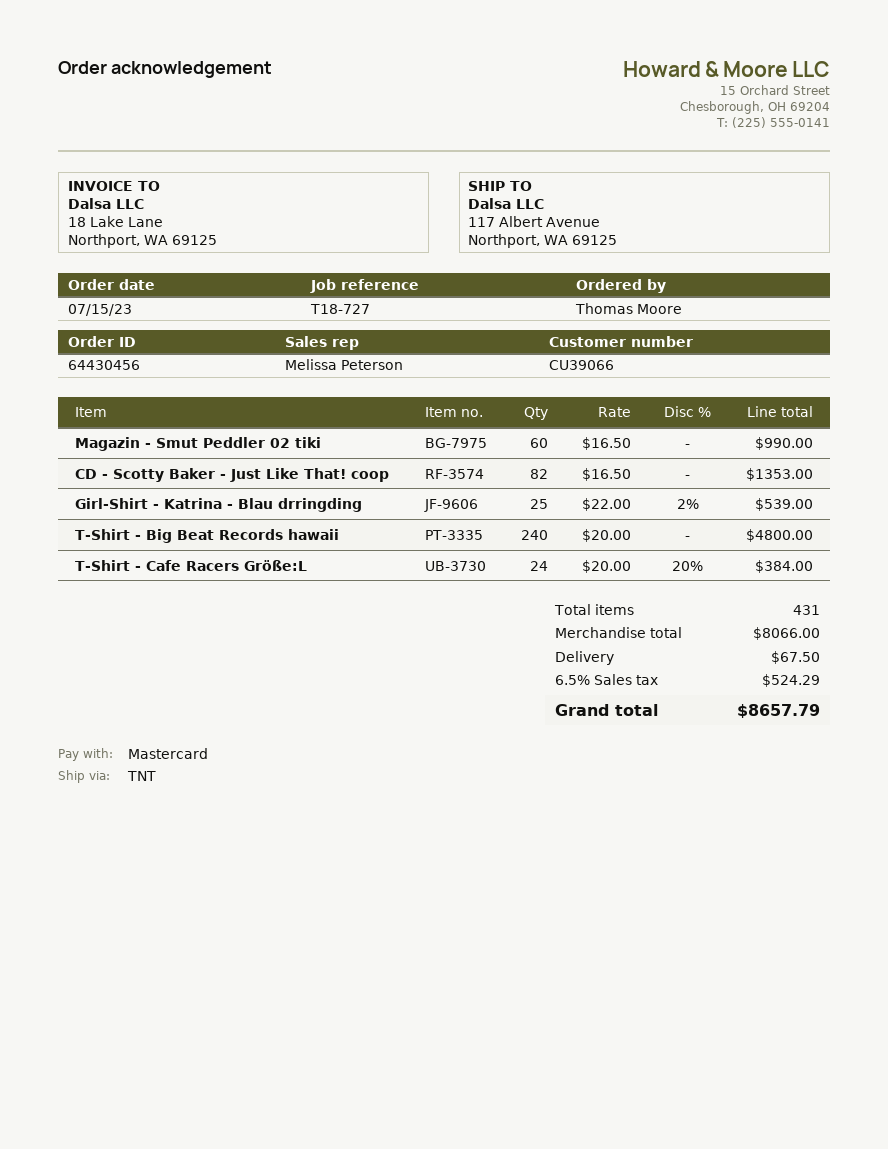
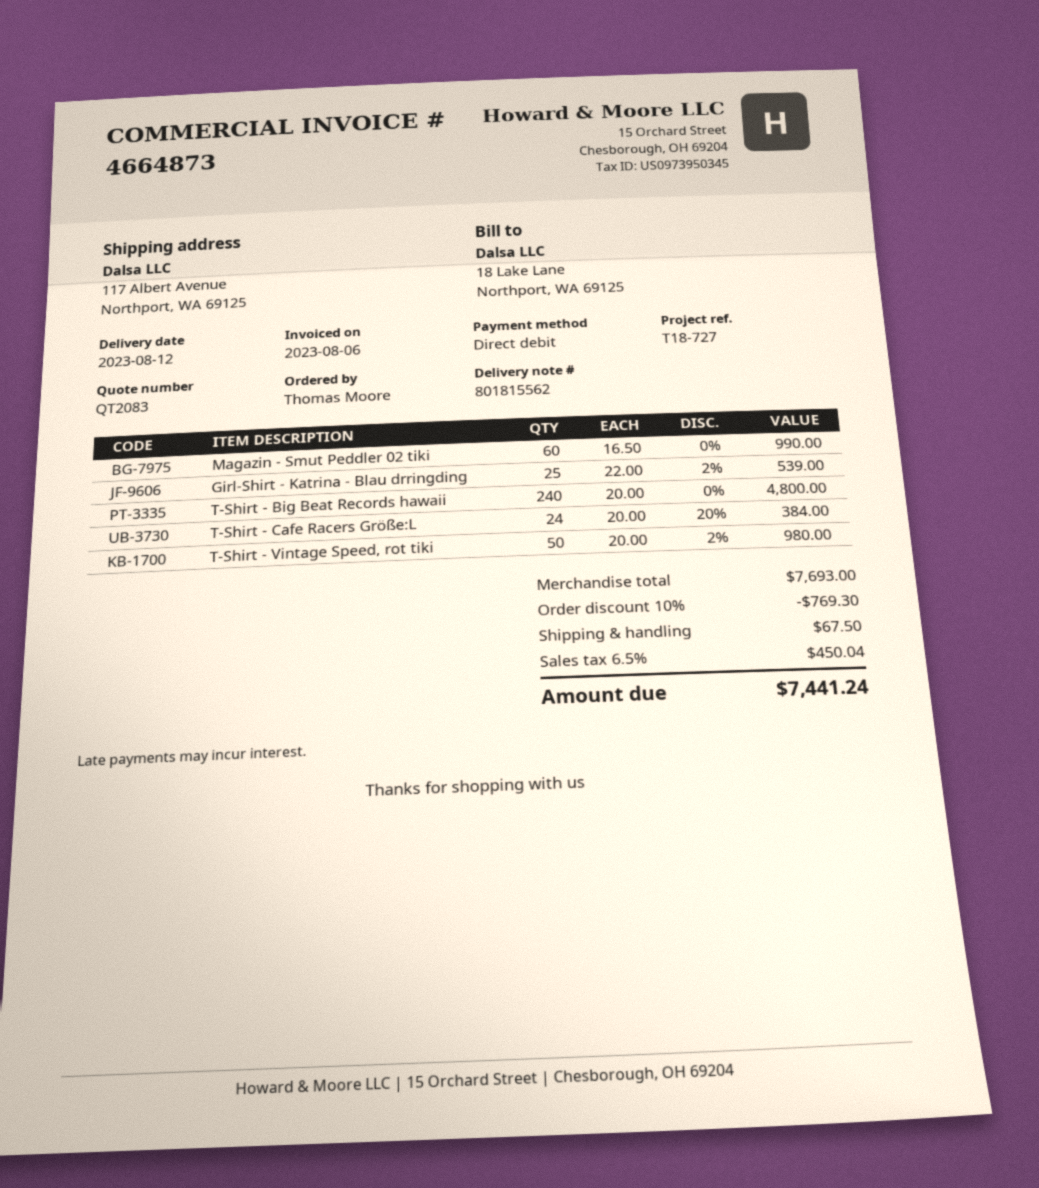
payment method: Mastercard -> direct debit
CD - Scotty Baker - Just Like That! coop: 82 x 16.50 = 1353.00 -> none
T-Shirt - Vintage Speed, rot tiki: none -> 50 x 20.00 - 2% = 980.00
subtotal: 8066.00 -> 7693.00
discount: none -> 10% = 769.30
tax: 6.5% = 524.29 -> 6.5% = 450.04
total: 8657.79 -> 7441.24

